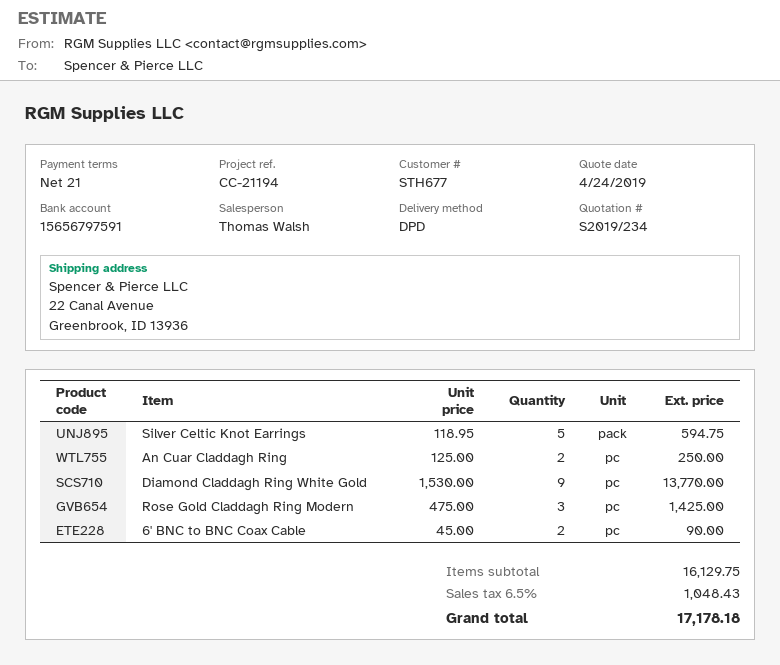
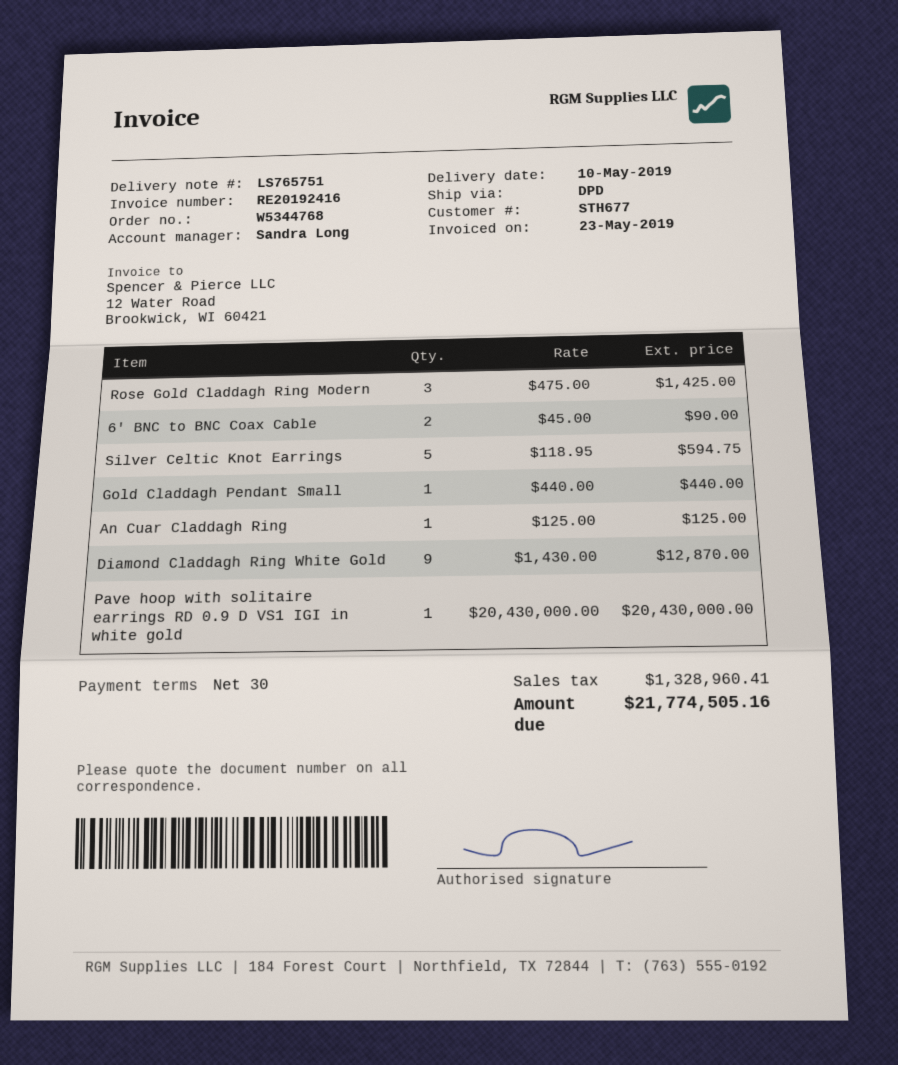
payment terms: 21 days -> 30 days
sales rep: Thomas Walsh -> Sandra Long
An Cuar Claddagh Ring: 2 x 125.00 = 250.00 -> 1 x 125.00 = 125.00
Diamond Claddagh Ring White Gold: 9 x 1530.00 = 13770.00 -> 9 x 1430.00 = 12870.00
Gold Claddagh Pendant Small: none -> 1 x 440.00 = 440.00
Pave hoop with solitaire earrings RD 0.9 D VS1 IGI in white gold: none -> 1 x 20430000.00 = 20430000.00
tax: 1048.43 -> 1328960.41
total: 17178.18 -> 21774505.16

